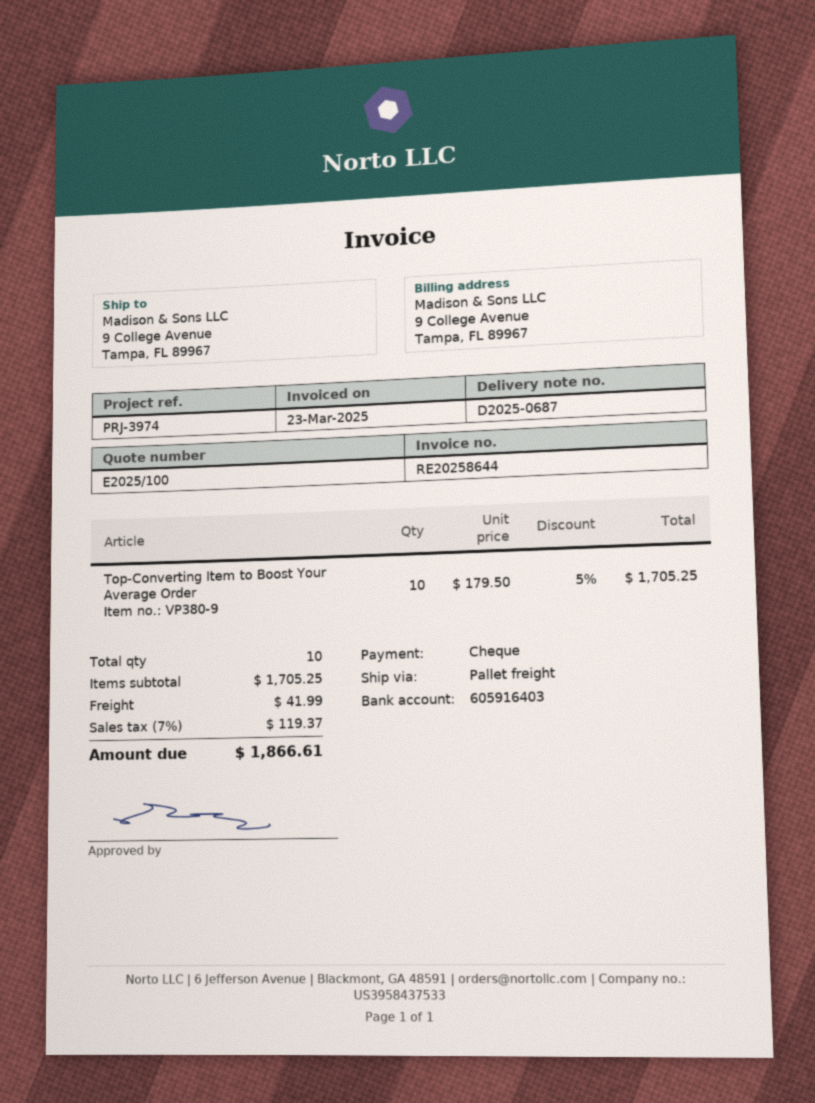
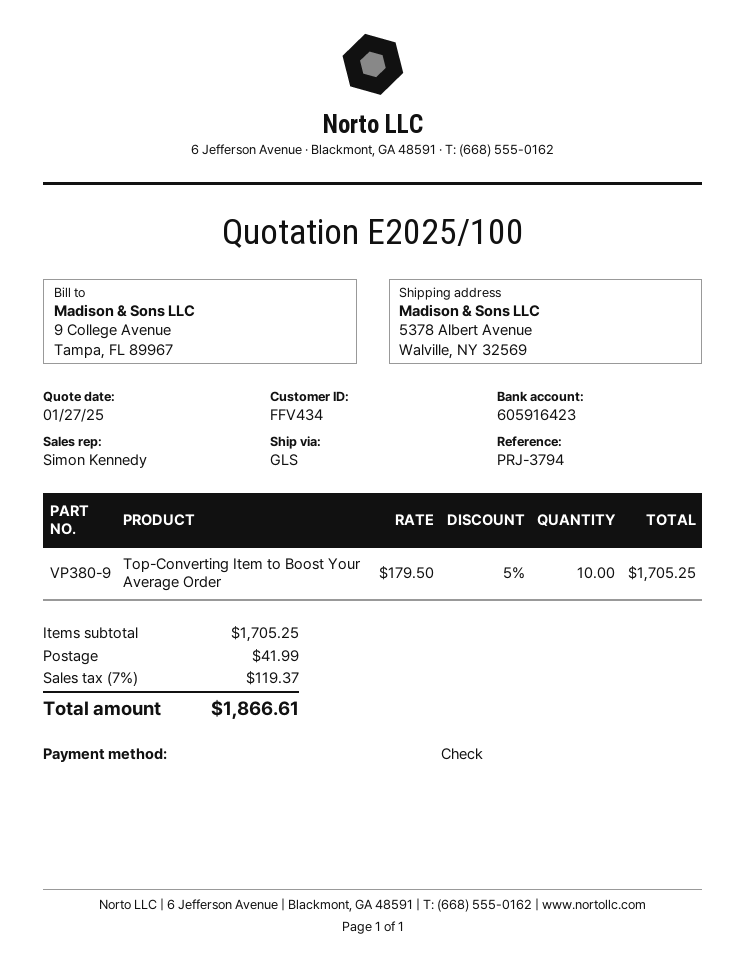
reference: PRJ-3974 -> PRJ-3794
bank account: 605916403 -> 605916423
shipping method: pallet freight -> GLS
ship to: 9 College Avenue, Tampa, FL 89967 -> 5378 Albert Avenue, Walville, NY 32569

